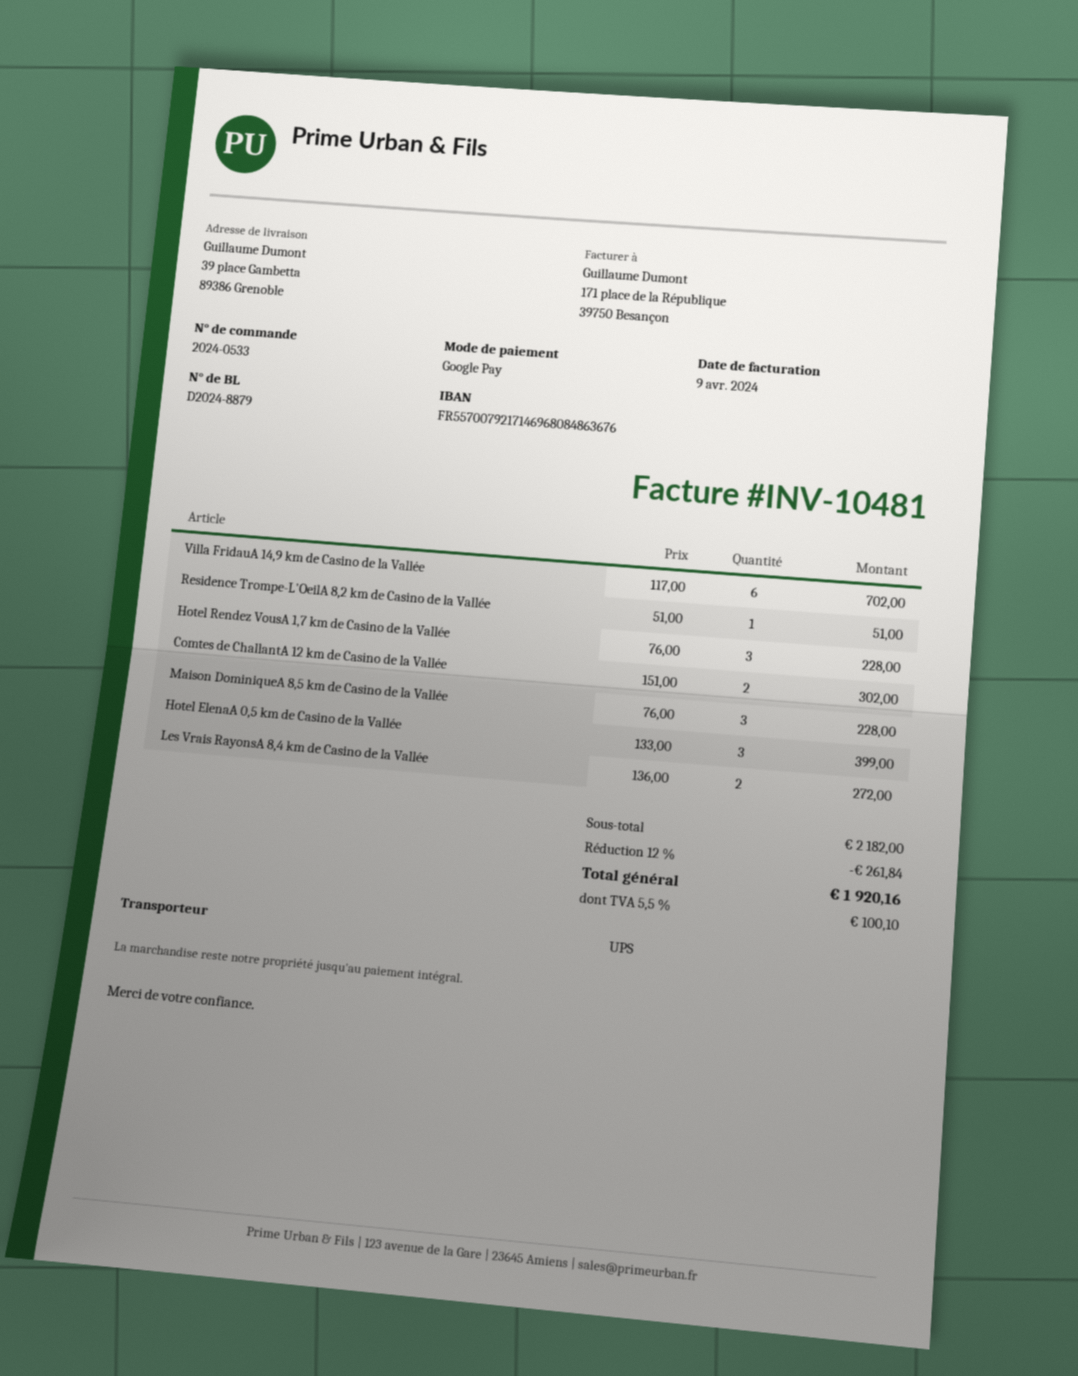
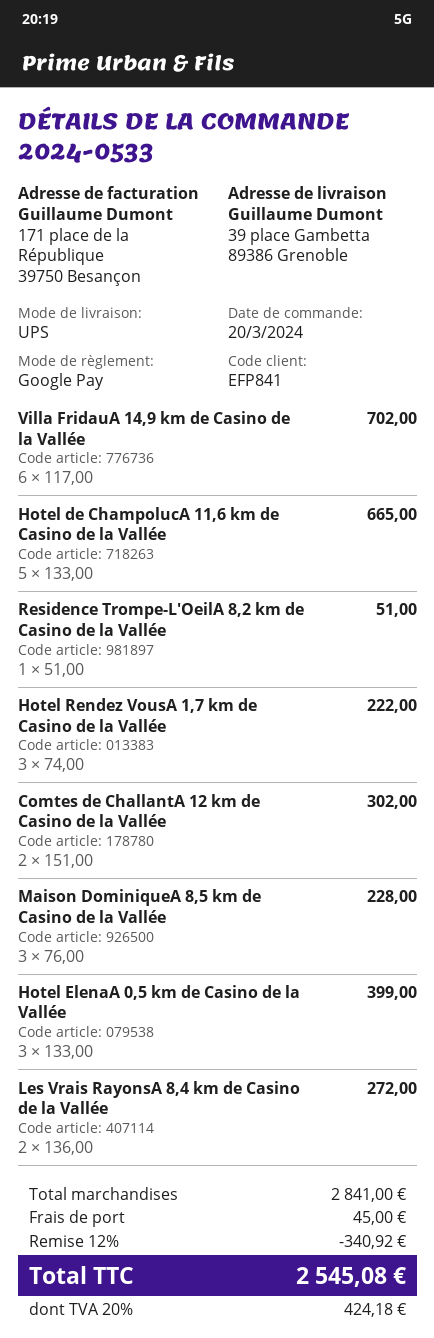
Hotel Rendez VousA 1,7 km de Casino de la Vallée: 3 x 76.00 = 228.00 -> 3 x 74.00 = 222.00
Hotel de ChampolucA 11,6 km de Casino de la Vallée: none -> 5 x 133.00 = 665.00
subtotal: 2182.00 -> 2841.00
discount: 12% = 261.84 -> 12% = 340.92
shipping: none -> 45.00
tax: 5.5% = 100.10 -> 20% = 424.18
total: 1920.16 -> 2545.08

